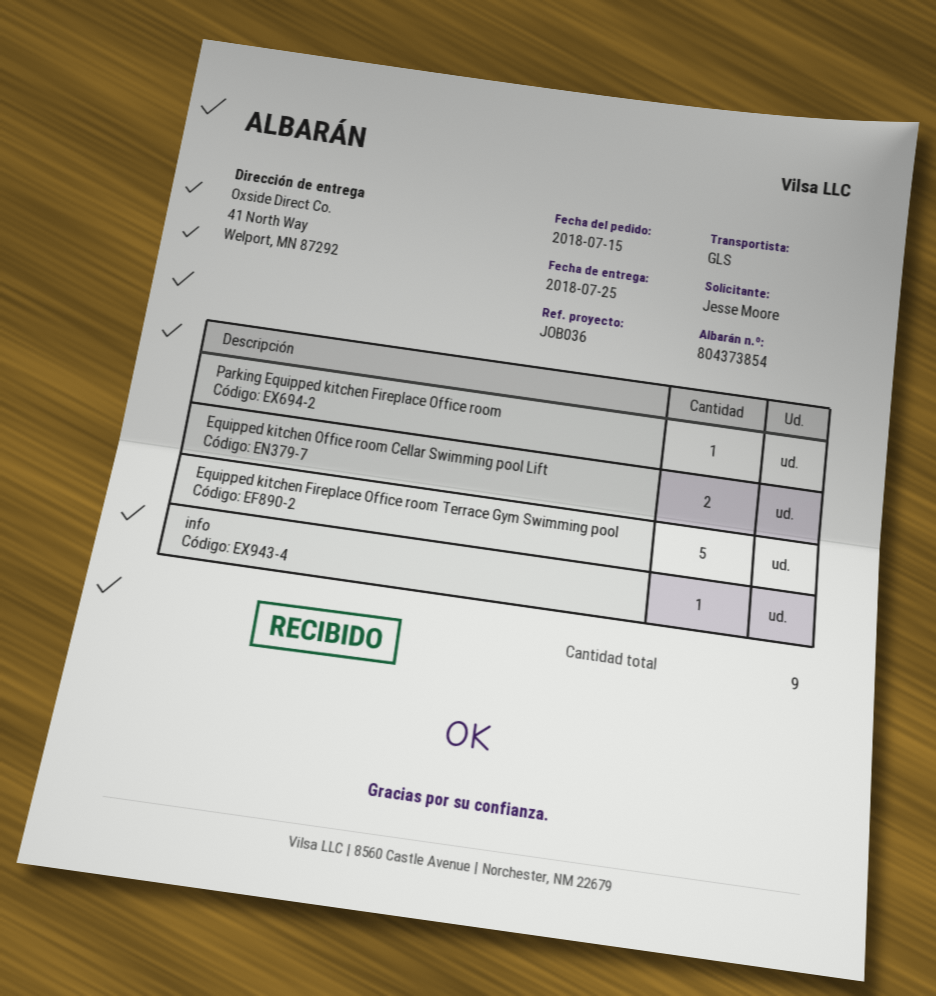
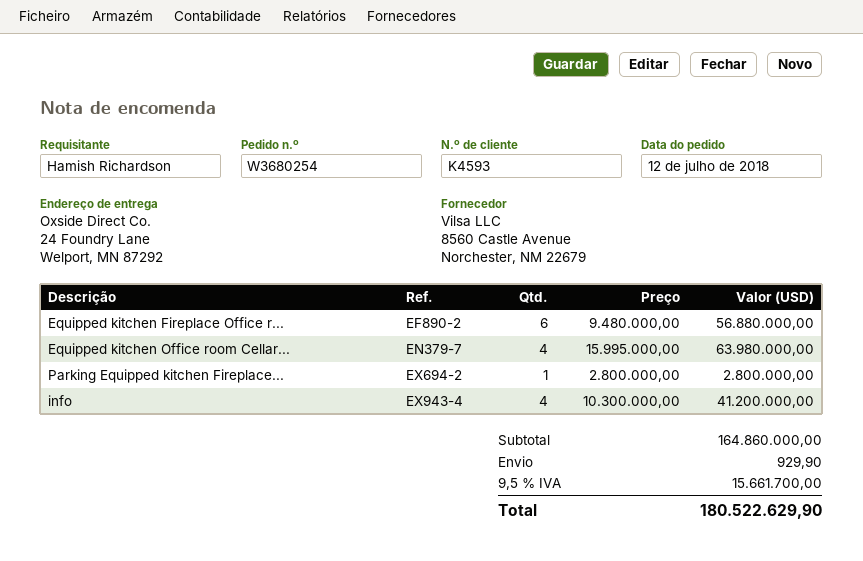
order date: 2018-07-15 -> 2018-07-12
ordered by: Jesse Moore -> Hamish Richardson
ship to: 41 North Way, Welport, MN 87292 -> 24 Foundry Lane, Welport, MN 87292
Equipped kitchen Office room Cellar Swimming pool Lift: 2 -> 4
Equipped kitchen Fireplace Office room Terrace Gym Swimming pool: 5 -> 6
info: 1 -> 4

